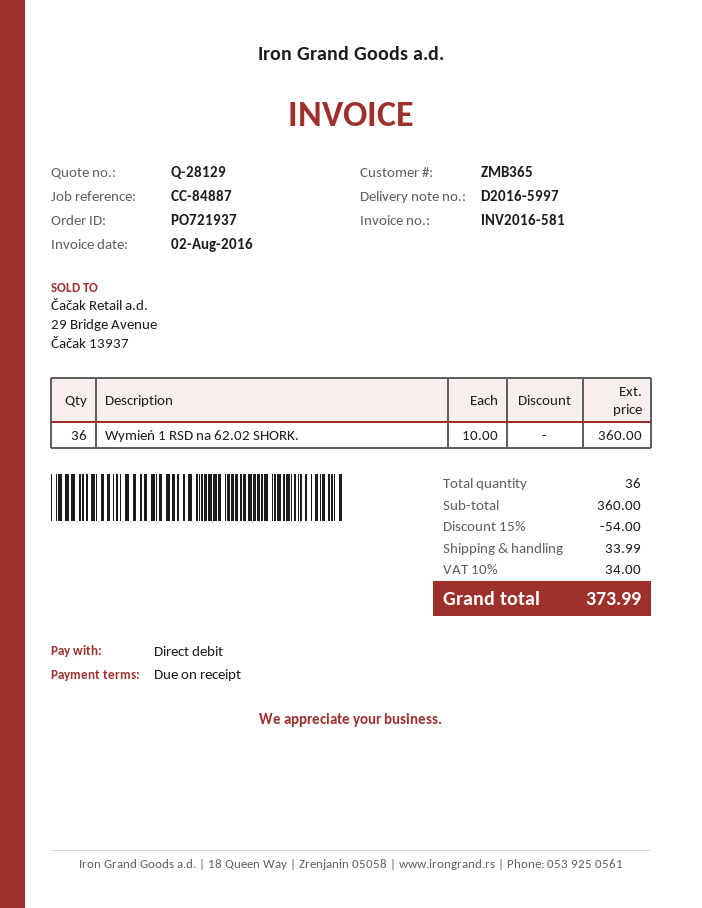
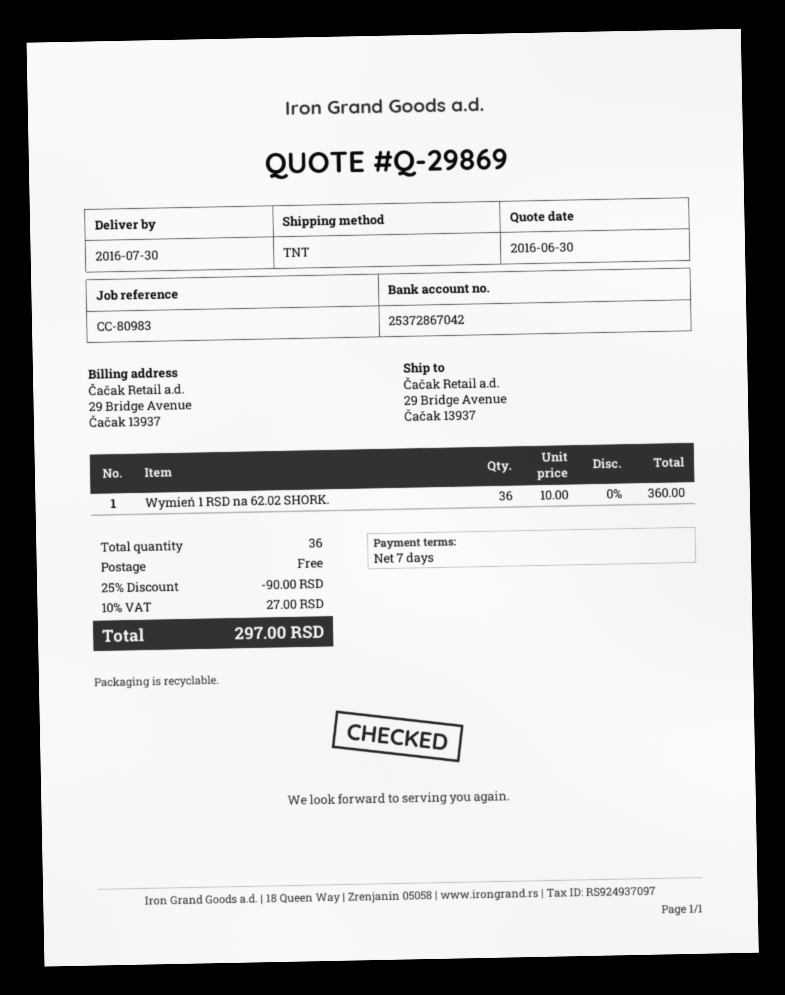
quote number: Q-28129 -> Q-29869
payment terms: on receipt -> 7 days
reference: CC-84887 -> CC-80983
discount: 15% = 54.00 -> 25% = 90.00
shipping: 33.99 -> 0.00
tax: 10% = 34.00 -> 10% = 27.00
total: 373.99 -> 297.00

